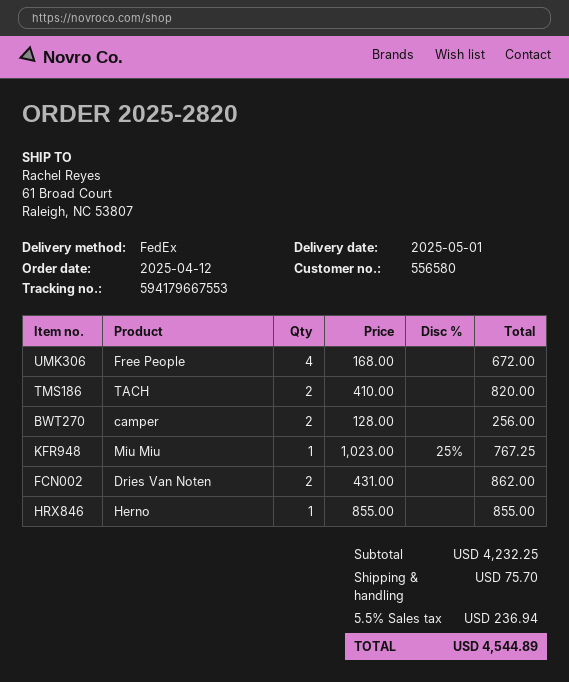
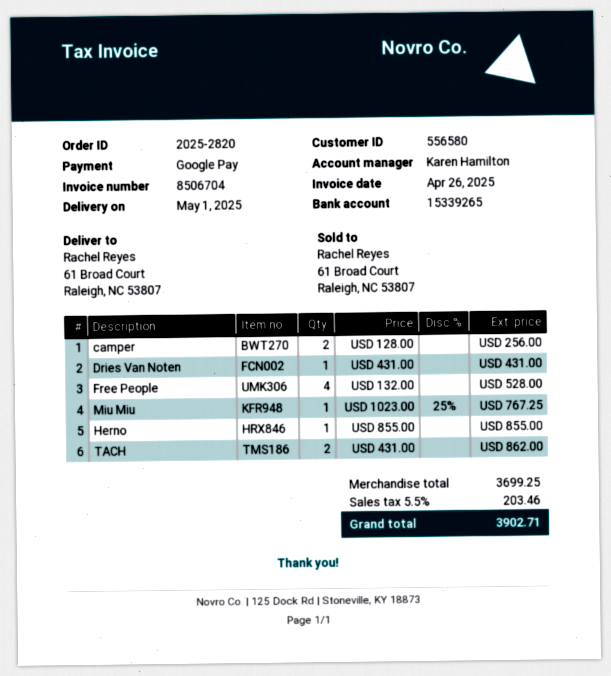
Free People: 4 x 168.00 = 672.00 -> 4 x 132.00 = 528.00
TACH: 2 x 410.00 = 820.00 -> 2 x 431.00 = 862.00
Dries Van Noten: 2 x 431.00 = 862.00 -> 1 x 431.00 = 431.00
subtotal: 4232.25 -> 3699.25
shipping: 75.70 -> none
tax: 5.5% = 236.94 -> 5.5% = 203.46
total: 4544.89 -> 3902.71

